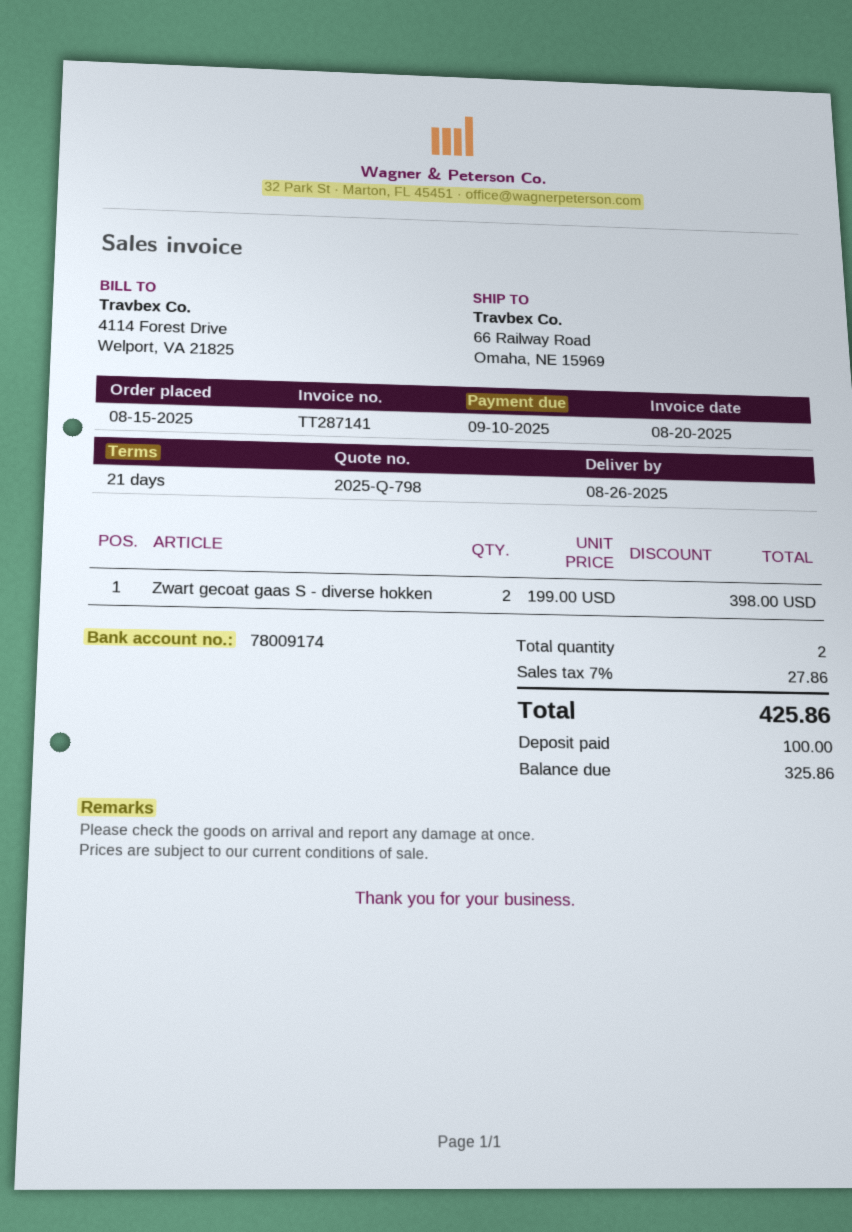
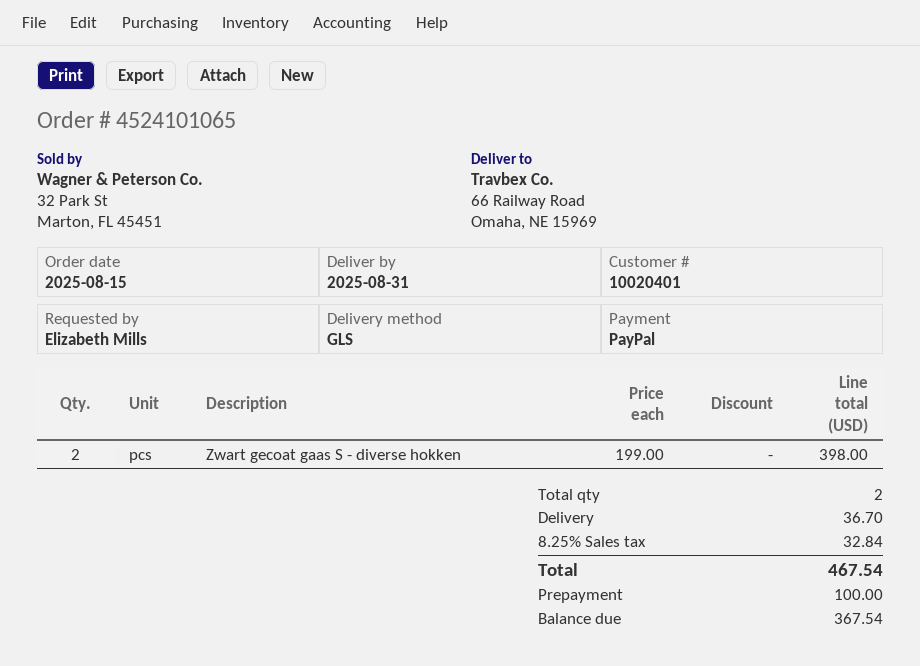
delivery date: 2025-08-26 -> 2025-08-31
shipping: none -> 36.70
tax: 7% = 27.86 -> 8.25% = 32.84
total: 425.86 -> 467.54
balance: 325.86 -> 367.54

